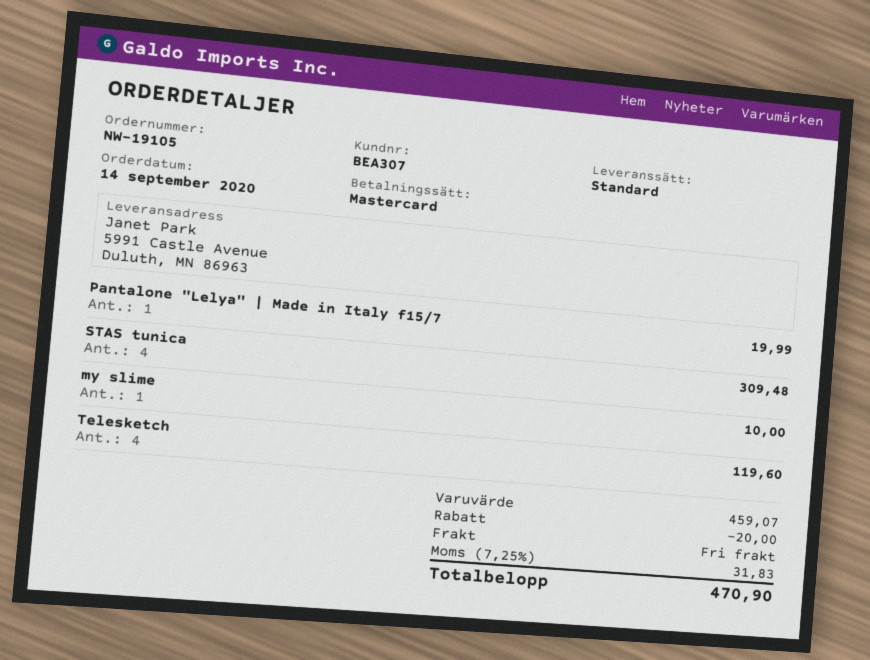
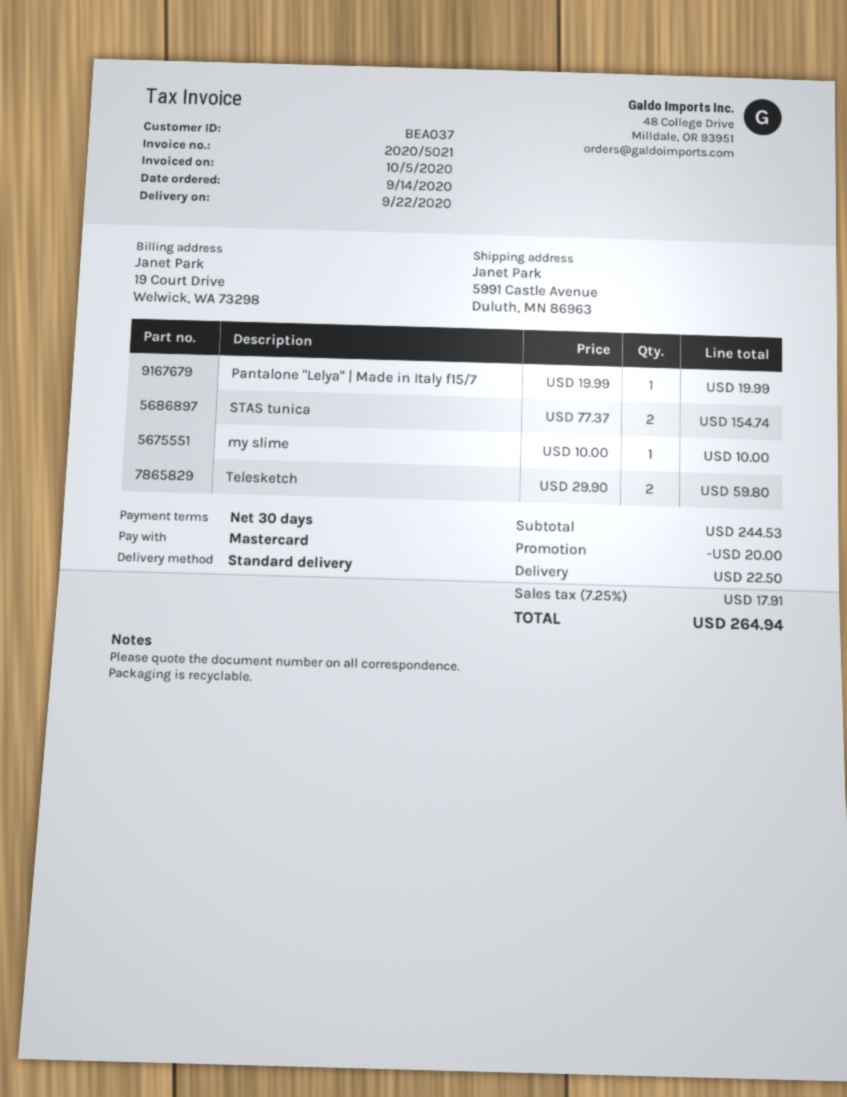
customer number: BEA307 -> BEA037
STAS tunica: 4 for 309.48 -> 2 for 154.74
Telesketch: 4 for 119.60 -> 2 for 59.80
subtotal: 459.07 -> 244.53
shipping: 0.00 -> 22.50
tax: 7.25% = 31.83 -> 7.25% = 17.91
total: 470.90 -> 264.94

